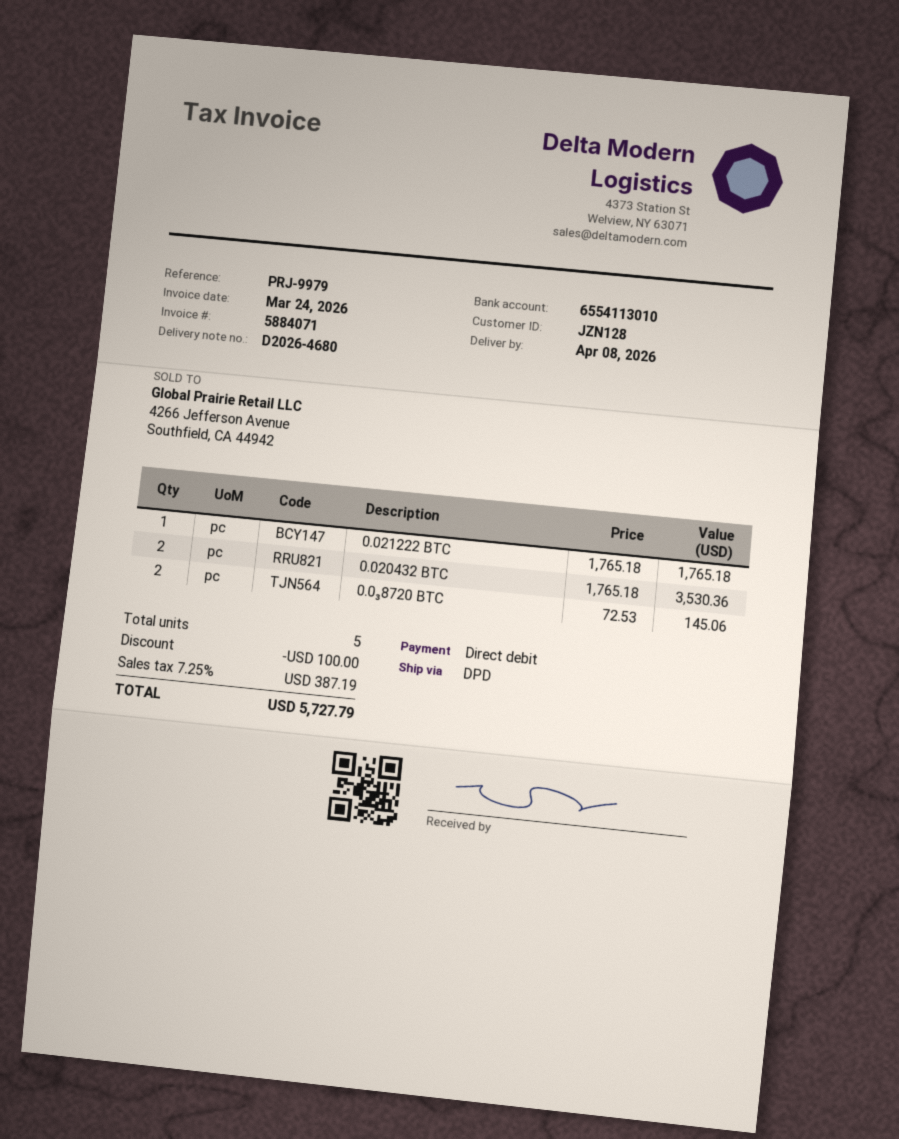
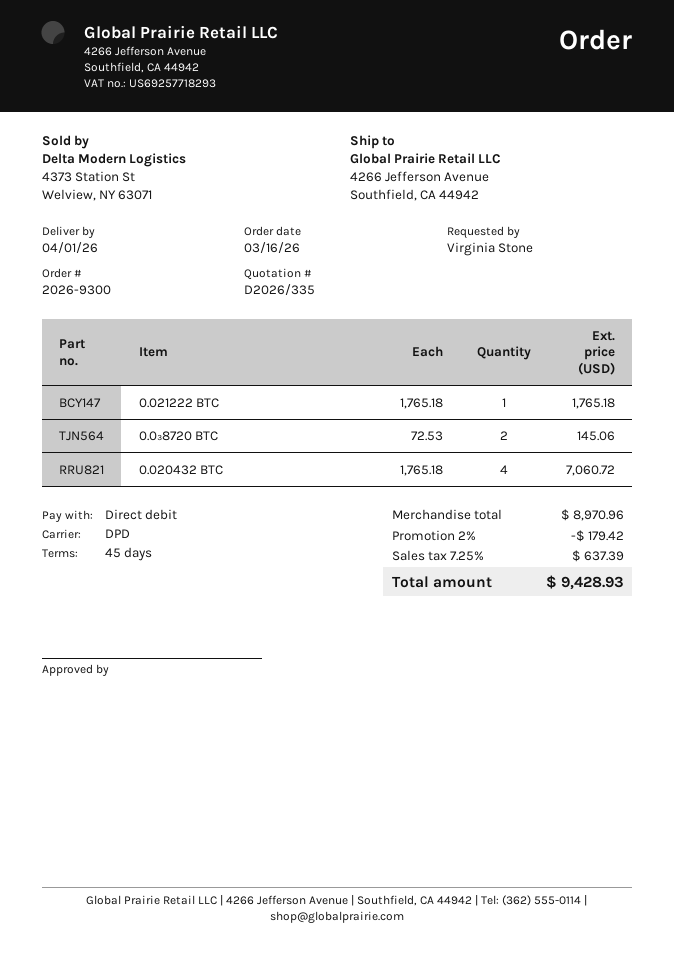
delivery date: 2026-04-08 -> 2026-04-01
0.020432 BTC: 2 x 1765.18 = 3530.36 -> 4 x 1765.18 = 7060.72
discount: 100.00 -> 179.42
tax: 7.25% = 387.19 -> 7.25% = 637.39
total: 5727.79 -> 9428.93

